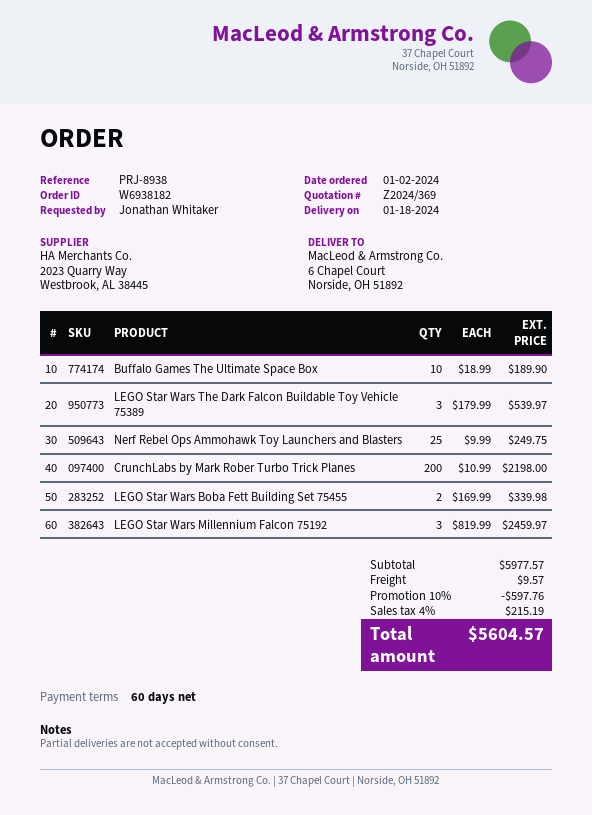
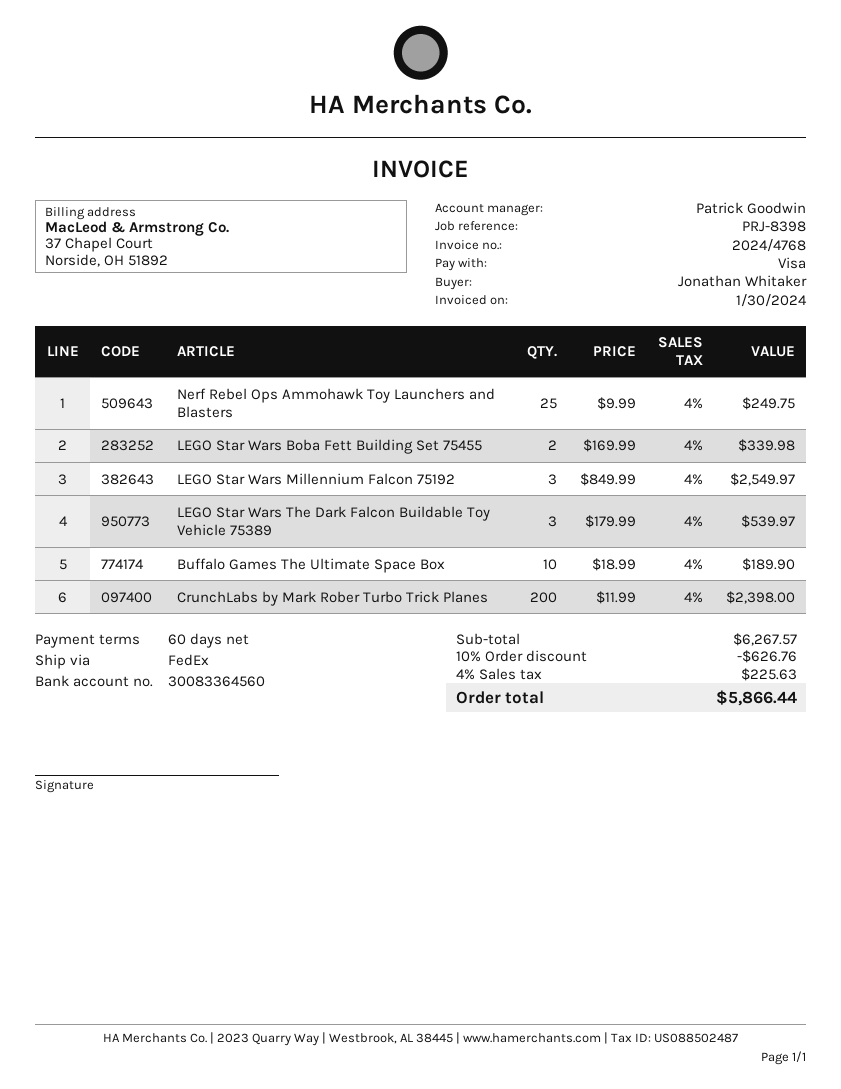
reference: PRJ-8938 -> PRJ-8398
CrunchLabs by Mark Rober Turbo Trick Planes: 200 x 10.99 = 2198.00 -> 200 x 11.99 = 2398.00
LEGO Star Wars Millennium Falcon 75192: 3 x 819.99 = 2459.97 -> 3 x 849.99 = 2549.97
subtotal: 5977.57 -> 6267.57
discount: 10% = 597.76 -> 10% = 626.76
shipping: 9.57 -> none
tax: 4% = 215.19 -> 4% = 225.63
total: 5604.57 -> 5866.44

